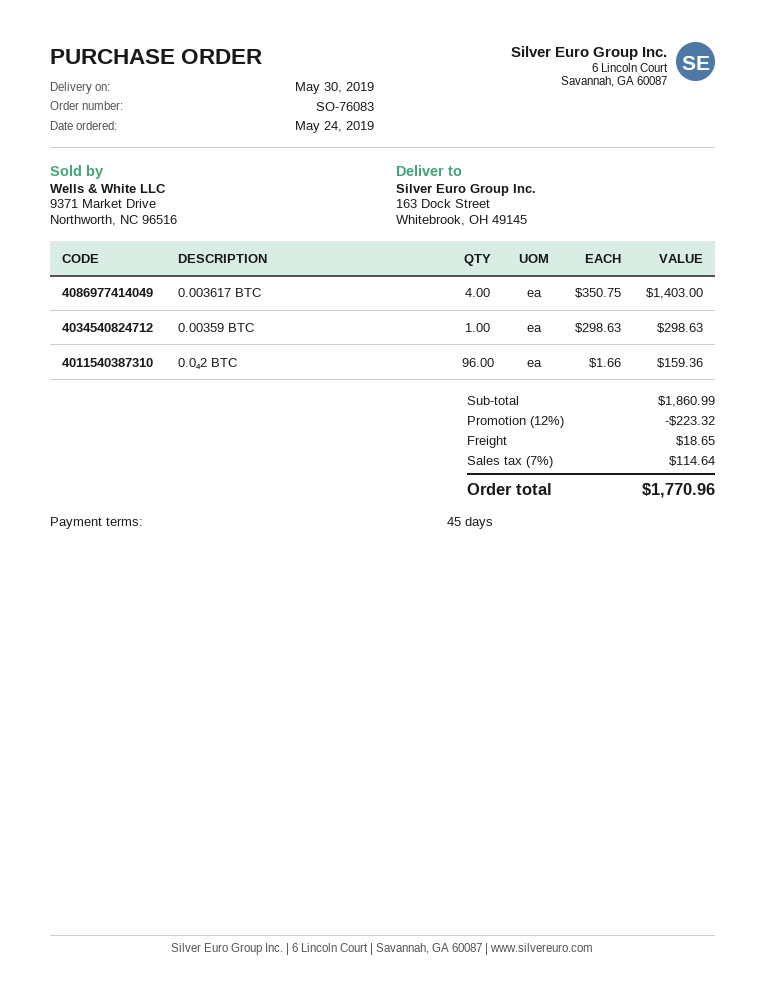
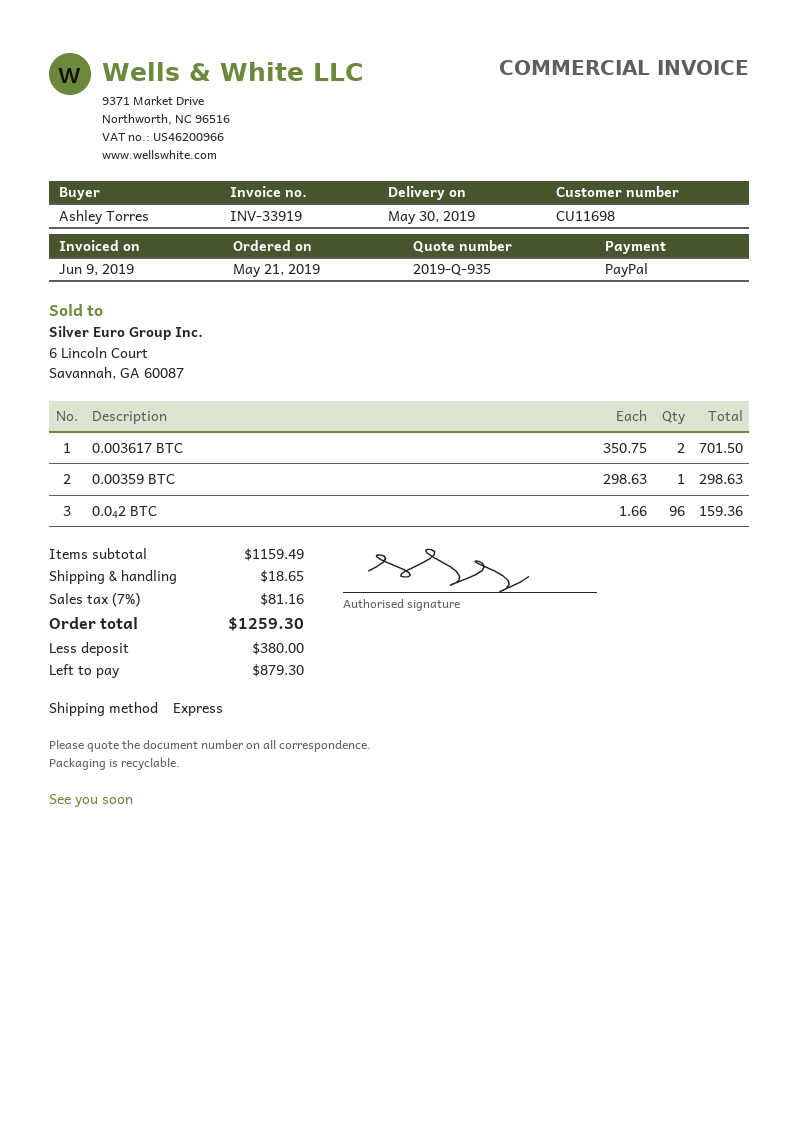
order date: 2019-05-24 -> 2019-05-21
0.003617 BTC: 4 x 350.75 = 1403.00 -> 2 x 350.75 = 701.50
subtotal: 1860.99 -> 1159.49
discount: 12% = 223.32 -> none
tax: 7% = 114.64 -> 7% = 81.16
total: 1770.96 -> 1259.30

